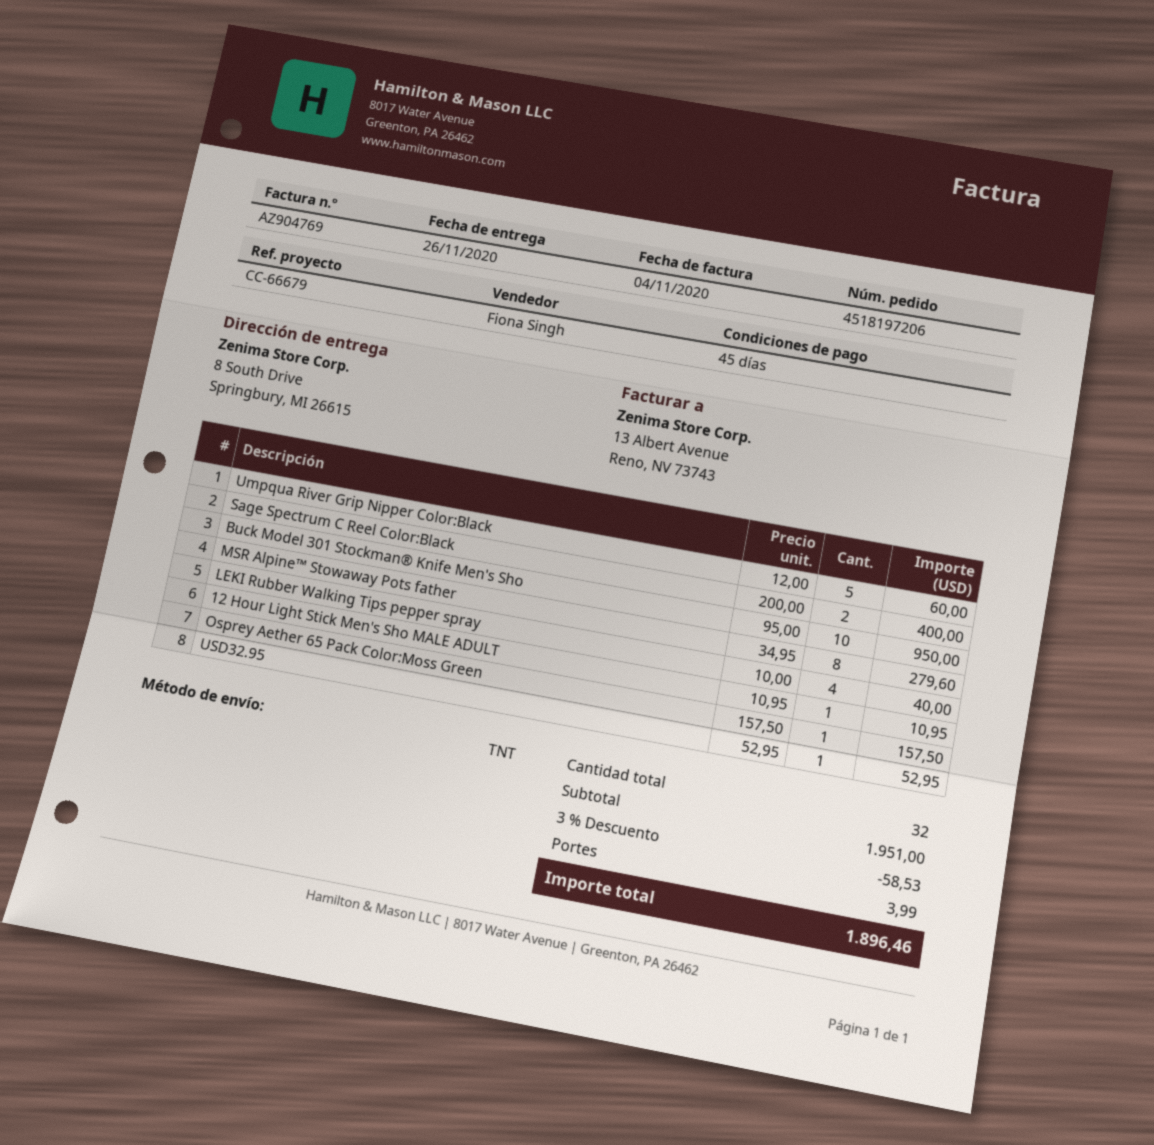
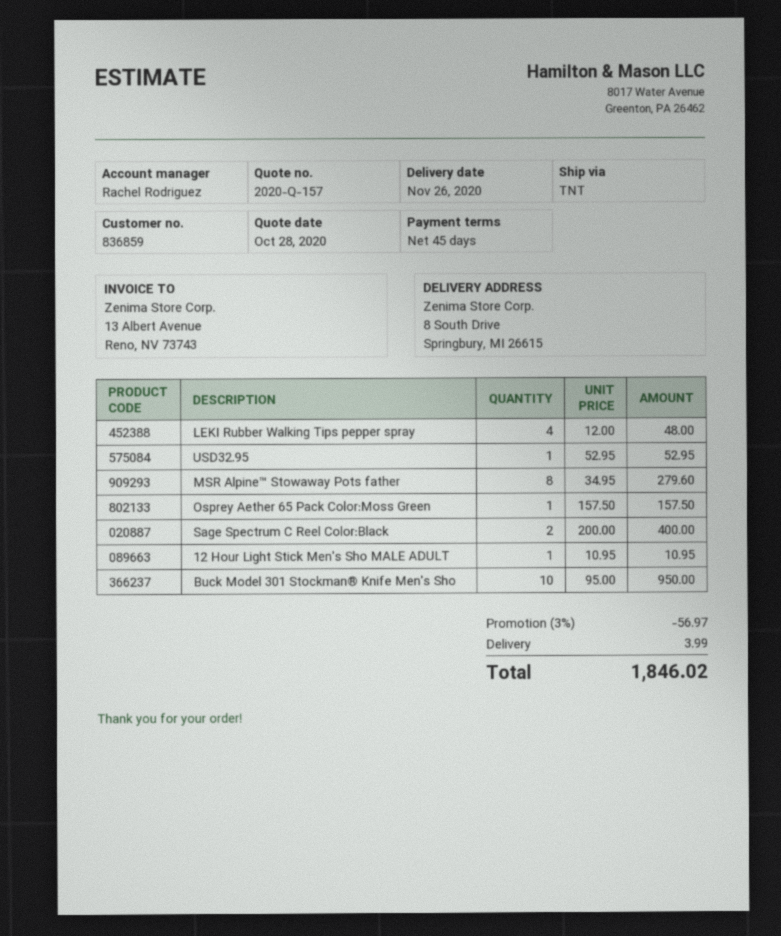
sales rep: Fiona Singh -> Rachel Rodriguez
Umpqua River Grip Nipper Color:Black: 5 x 12.00 = 60.00 -> none
LEKI Rubber Walking Tips pepper spray: 4 x 10.00 = 40.00 -> 4 x 12.00 = 48.00
discount: 3% = 58.53 -> 3% = 56.97
total: 1896.46 -> 1846.02

